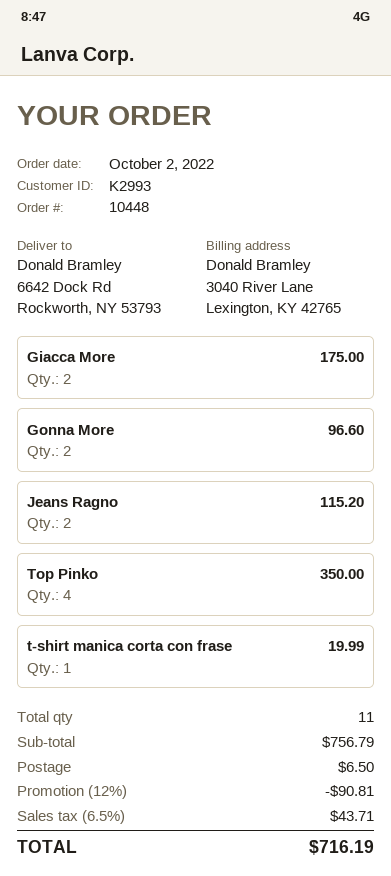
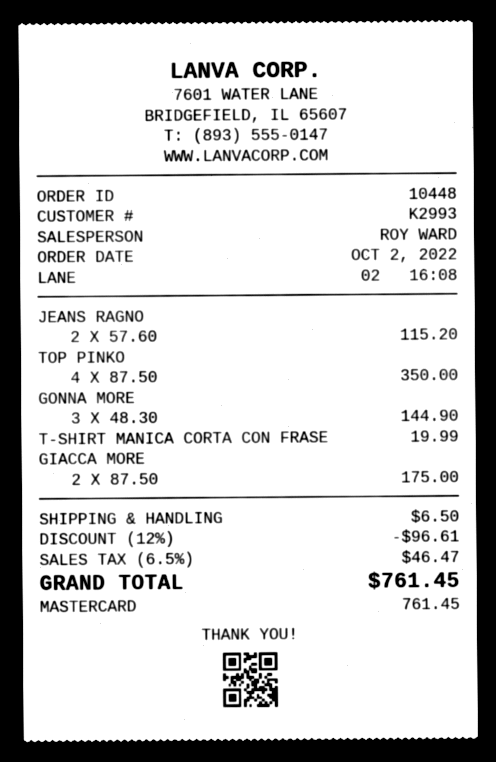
Gonna More: 2 for 96.60 -> 3 for 144.90
discount: 12% = 90.81 -> 12% = 96.61
tax: 6.5% = 43.71 -> 6.5% = 46.47
total: 716.19 -> 761.45

